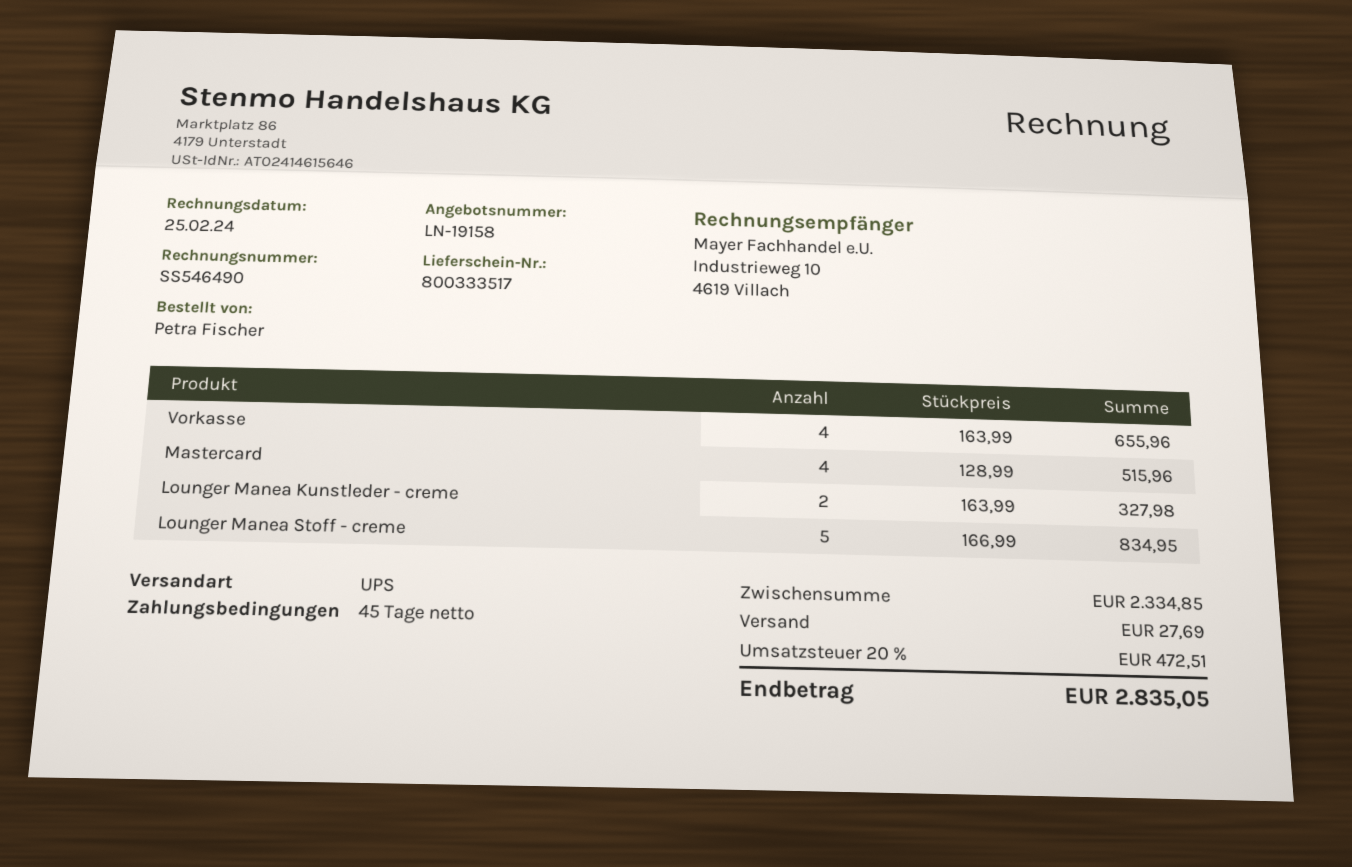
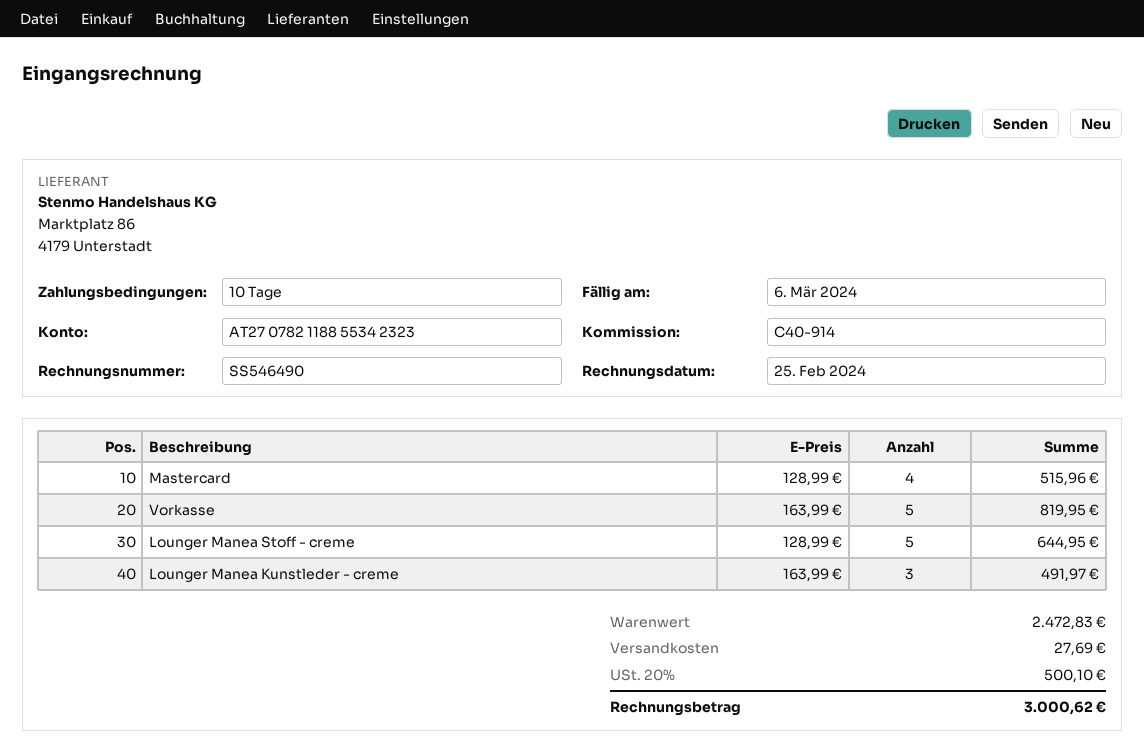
payment terms: 45 days -> 10 days
Vorkasse: 4 x 163.99 = 655.96 -> 5 x 163.99 = 819.95
Lounger Manea Kunstleder - creme: 2 x 163.99 = 327.98 -> 3 x 163.99 = 491.97
Lounger Manea Stoff - creme: 5 x 166.99 = 834.95 -> 5 x 128.99 = 644.95
subtotal: 2334.85 -> 2472.83
tax: 20% = 472.51 -> 20% = 500.10
total: 2835.05 -> 3000.62

